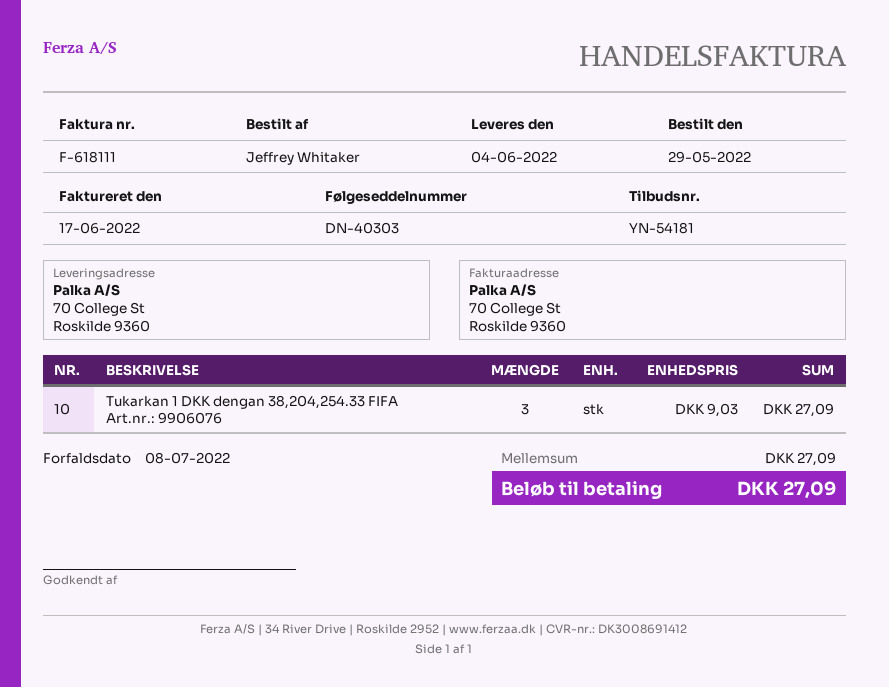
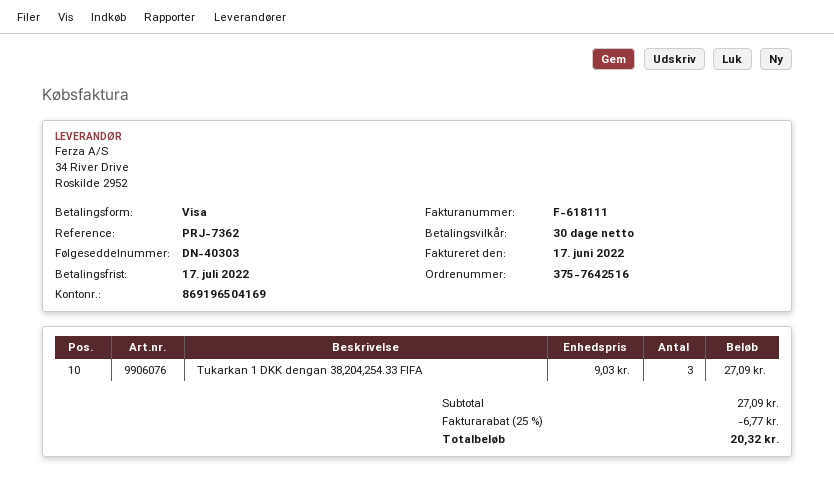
due date: 2022-07-08 -> 2022-07-17
discount: none -> 25% = 6.77
total: 27.09 -> 20.32

